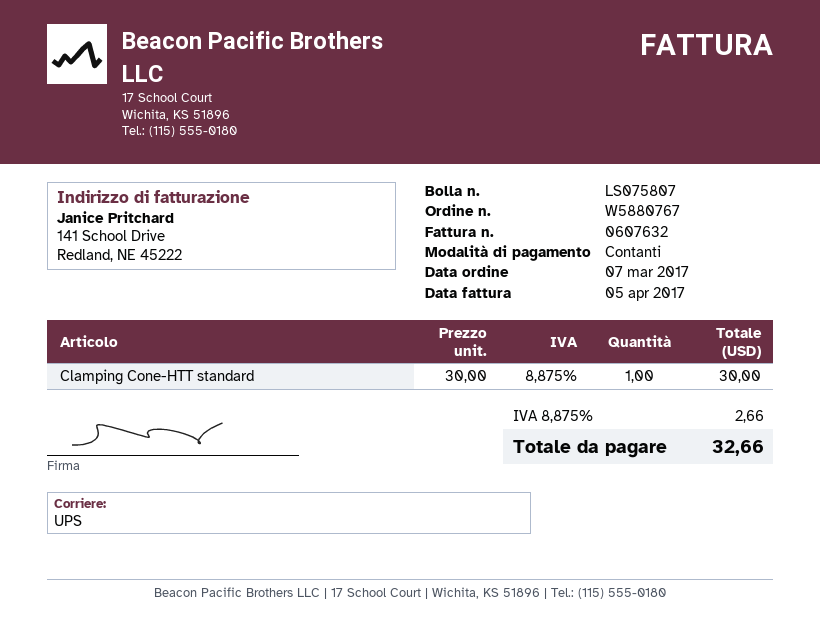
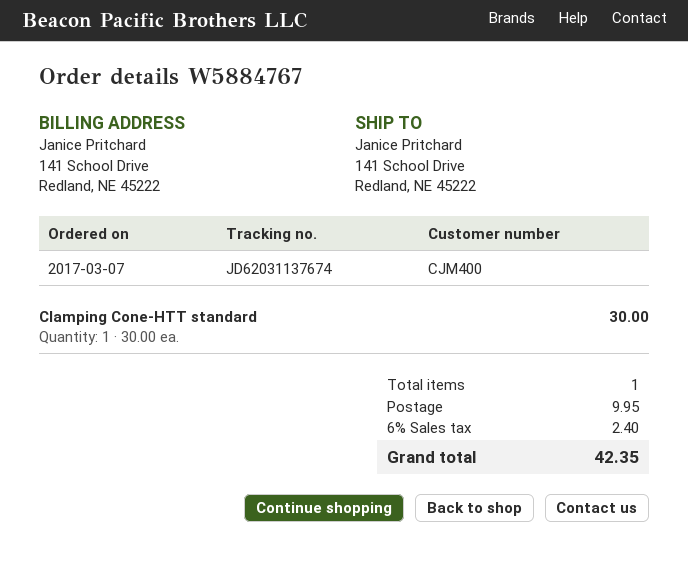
order number: W5880767 -> W5884767
shipping: none -> 9.95
tax: 8.875% = 2.66 -> 6% = 2.40
total: 32.66 -> 42.35

